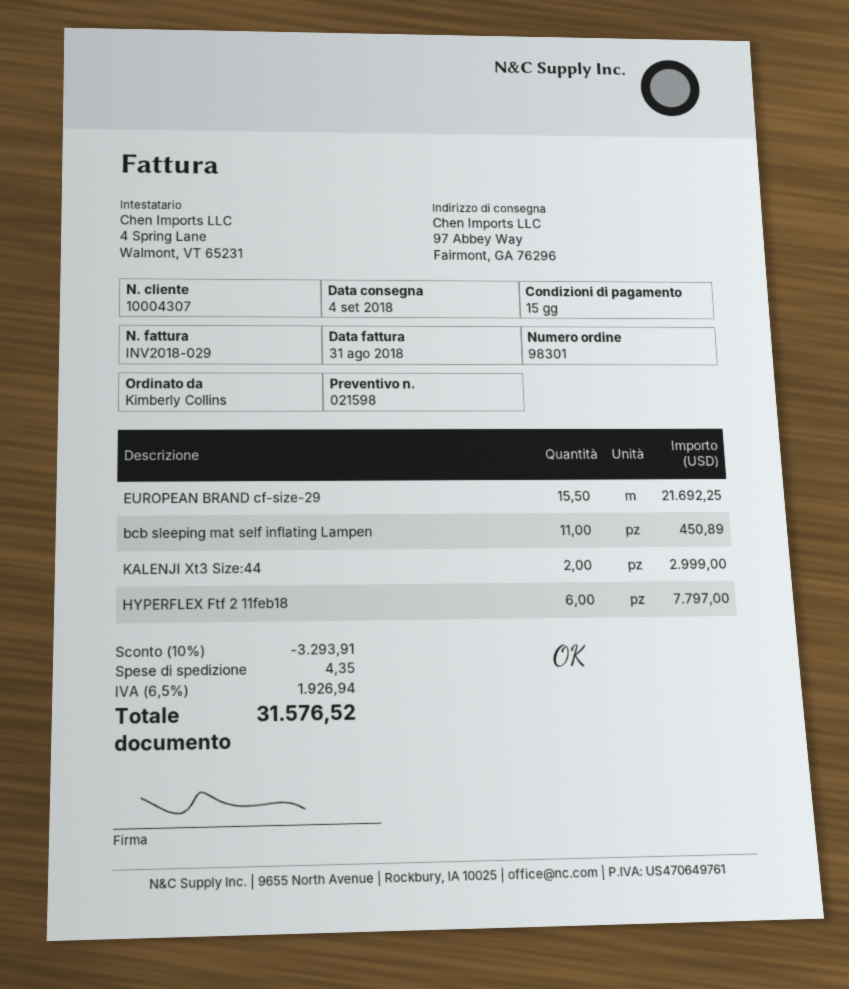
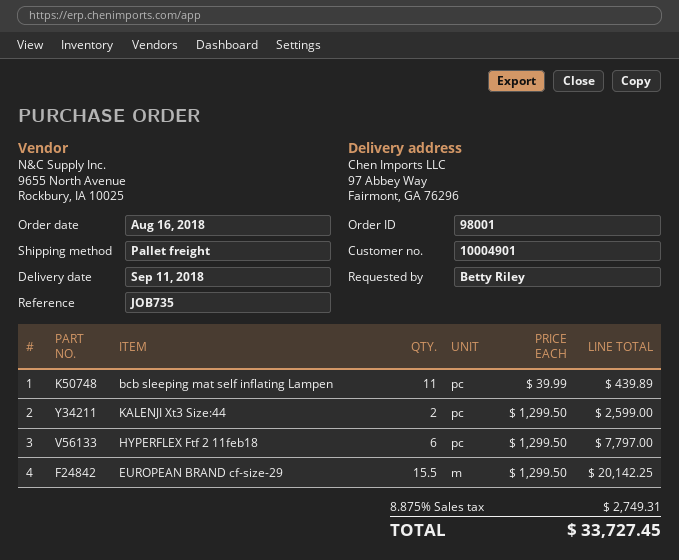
order number: 98301 -> 98001
delivery date: 2018-09-04 -> 2018-09-11
customer number: 10004307 -> 10004901
ordered by: Kimberly Collins -> Betty Riley
EUROPEAN BRAND cf-size-29: 15.5 for 21692.25 -> 15.5 for 20142.25
bcb sleeping mat self inflating Lampen: 11 for 450.89 -> 11 for 439.89
KALENJI Xt3 Size:44: 2 for 2999.00 -> 2 for 2599.00
discount: 10% = 3293.91 -> none
shipping: 4.35 -> none
tax: 6.5% = 1926.94 -> 8.875% = 2749.31
total: 31576.52 -> 33727.45

